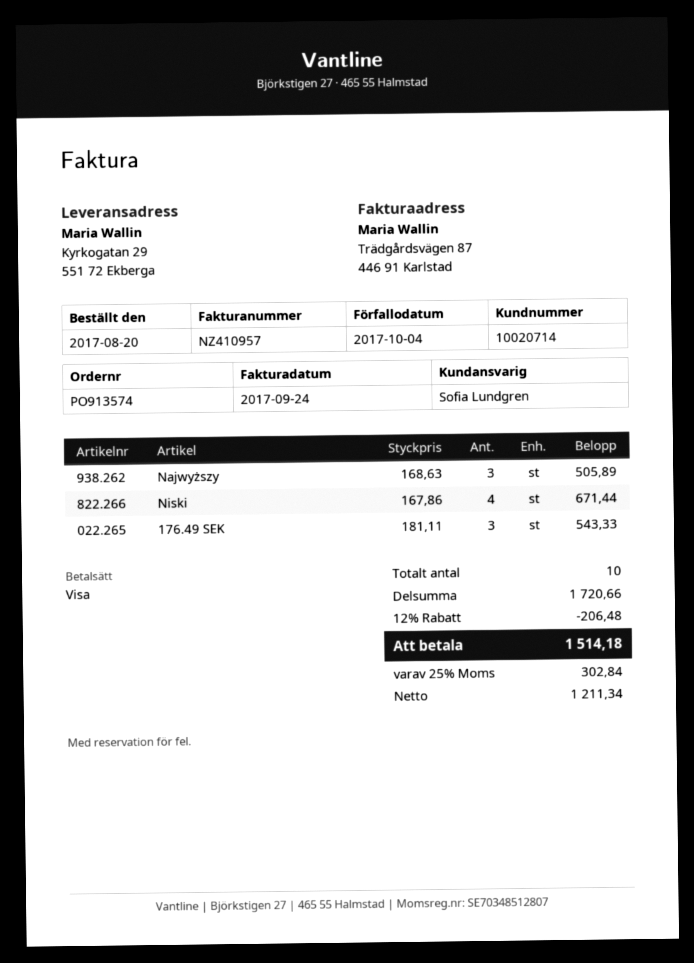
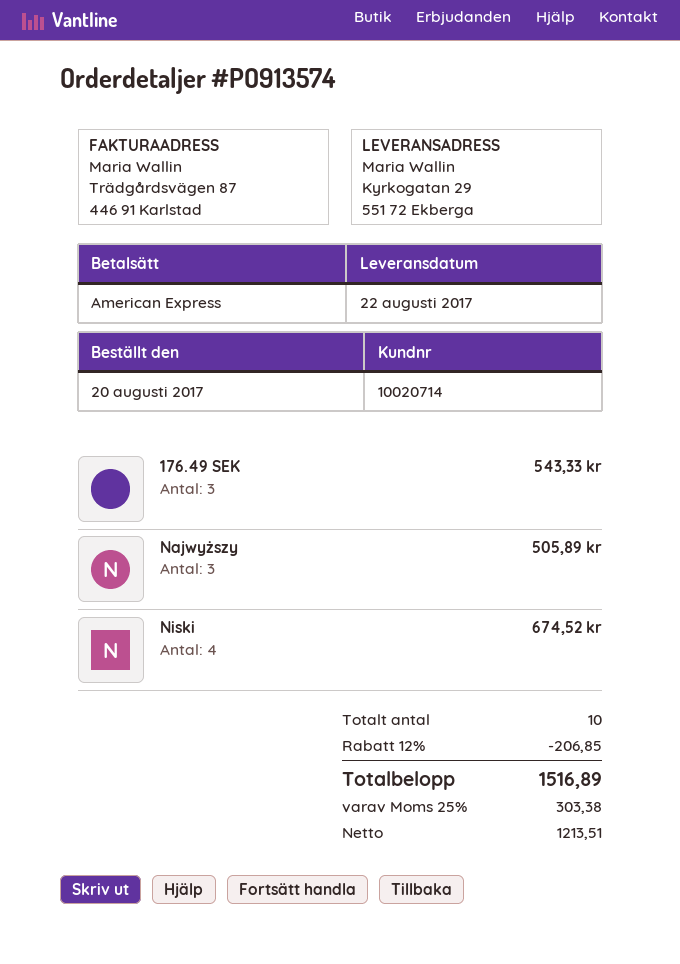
payment method: Visa -> American Express
Niski: 4 for 671.44 -> 4 for 674.52
discount: 12% = 206.48 -> 12% = 206.85
net: 1211.34 -> 1213.51
tax: 25% = 302.84 -> 25% = 303.38
total: 1514.18 -> 1516.89

